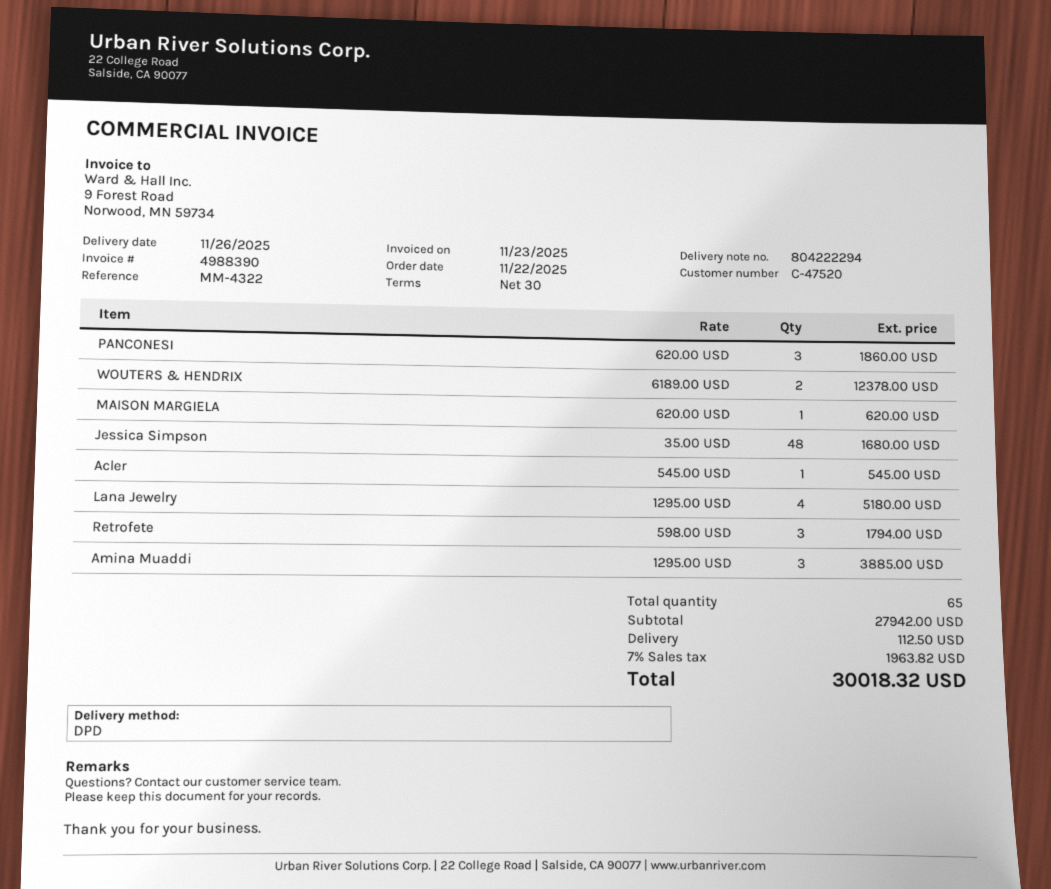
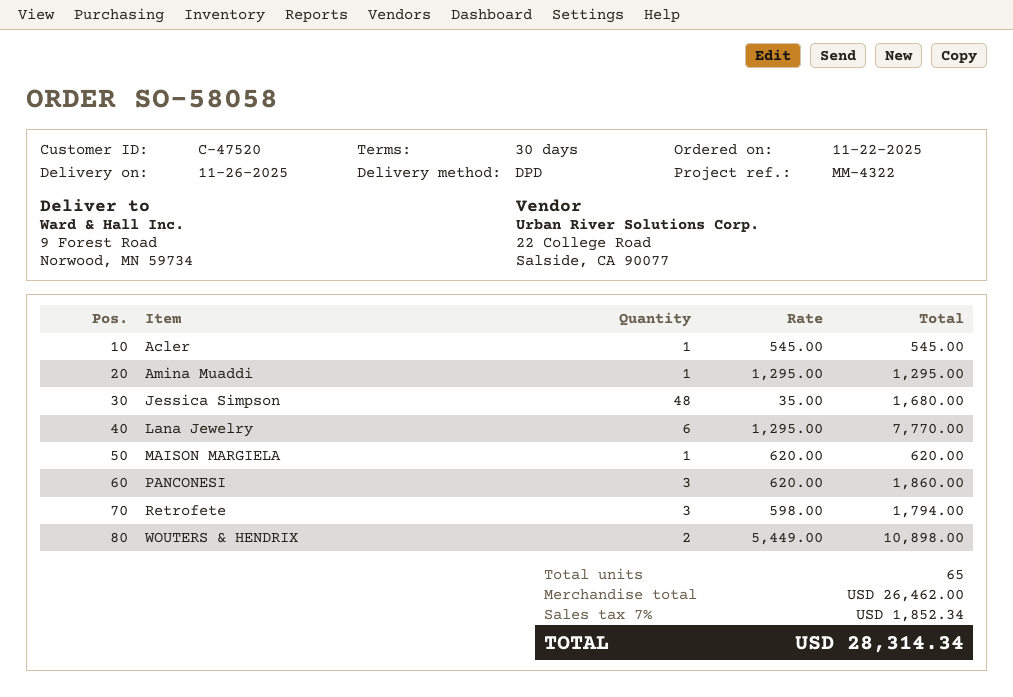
WOUTERS & HENDRIX: 2 x 6189.00 = 12378.00 -> 2 x 5449.00 = 10898.00
Lana Jewelry: 4 x 1295.00 = 5180.00 -> 6 x 1295.00 = 7770.00
Amina Muaddi: 3 x 1295.00 = 3885.00 -> 1 x 1295.00 = 1295.00
subtotal: 27942.00 -> 26462.00
shipping: 112.50 -> none
tax: 7% = 1963.82 -> 7% = 1852.34
total: 30018.32 -> 28314.34

